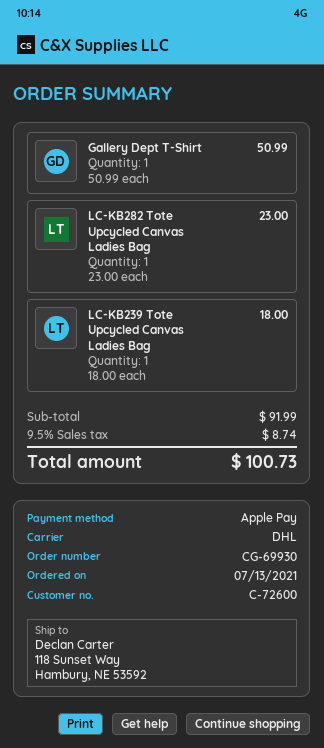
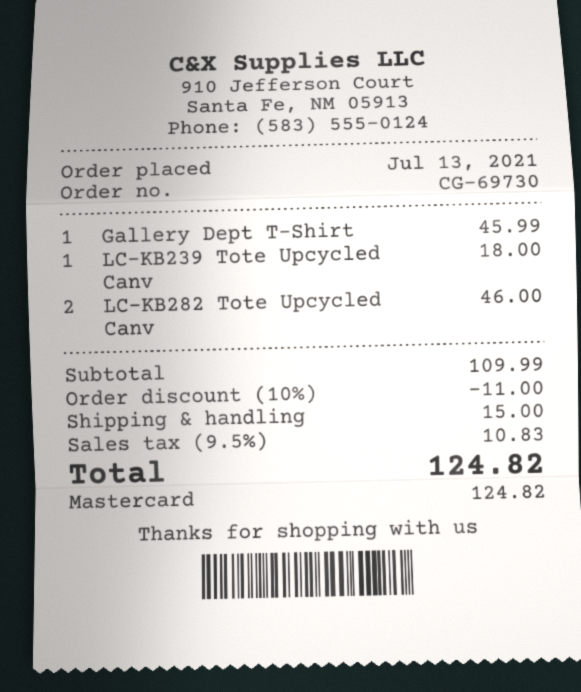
order number: CG-69930 -> CG-69730
payment method: Apple Pay -> Mastercard
Gallery Dept T-Shirt: 1 for 50.99 -> 1 for 45.99
LC-KB282 Tote Upcycled Canvas Ladies Bag: 1 for 23.00 -> 2 for 46.00
subtotal: 91.99 -> 109.99
discount: none -> 10% = 11.00
shipping: none -> 15.00
tax: 9.5% = 8.74 -> 9.5% = 10.83
total: 100.73 -> 124.82

